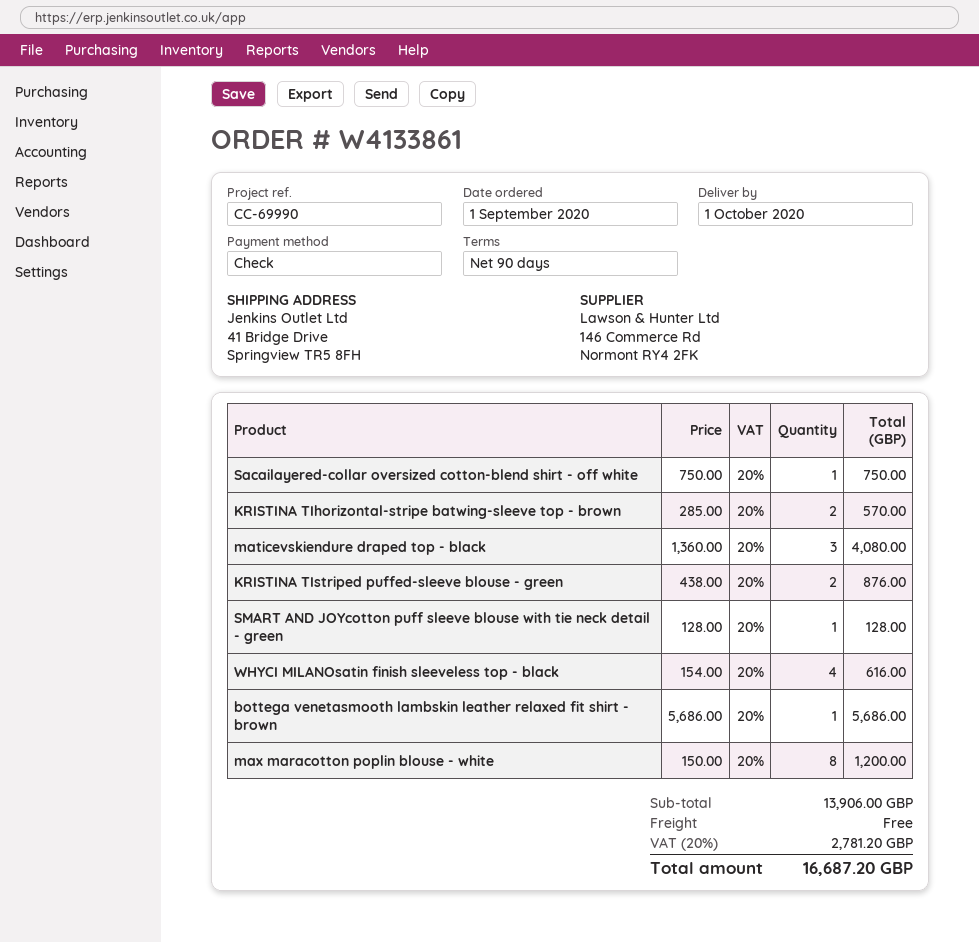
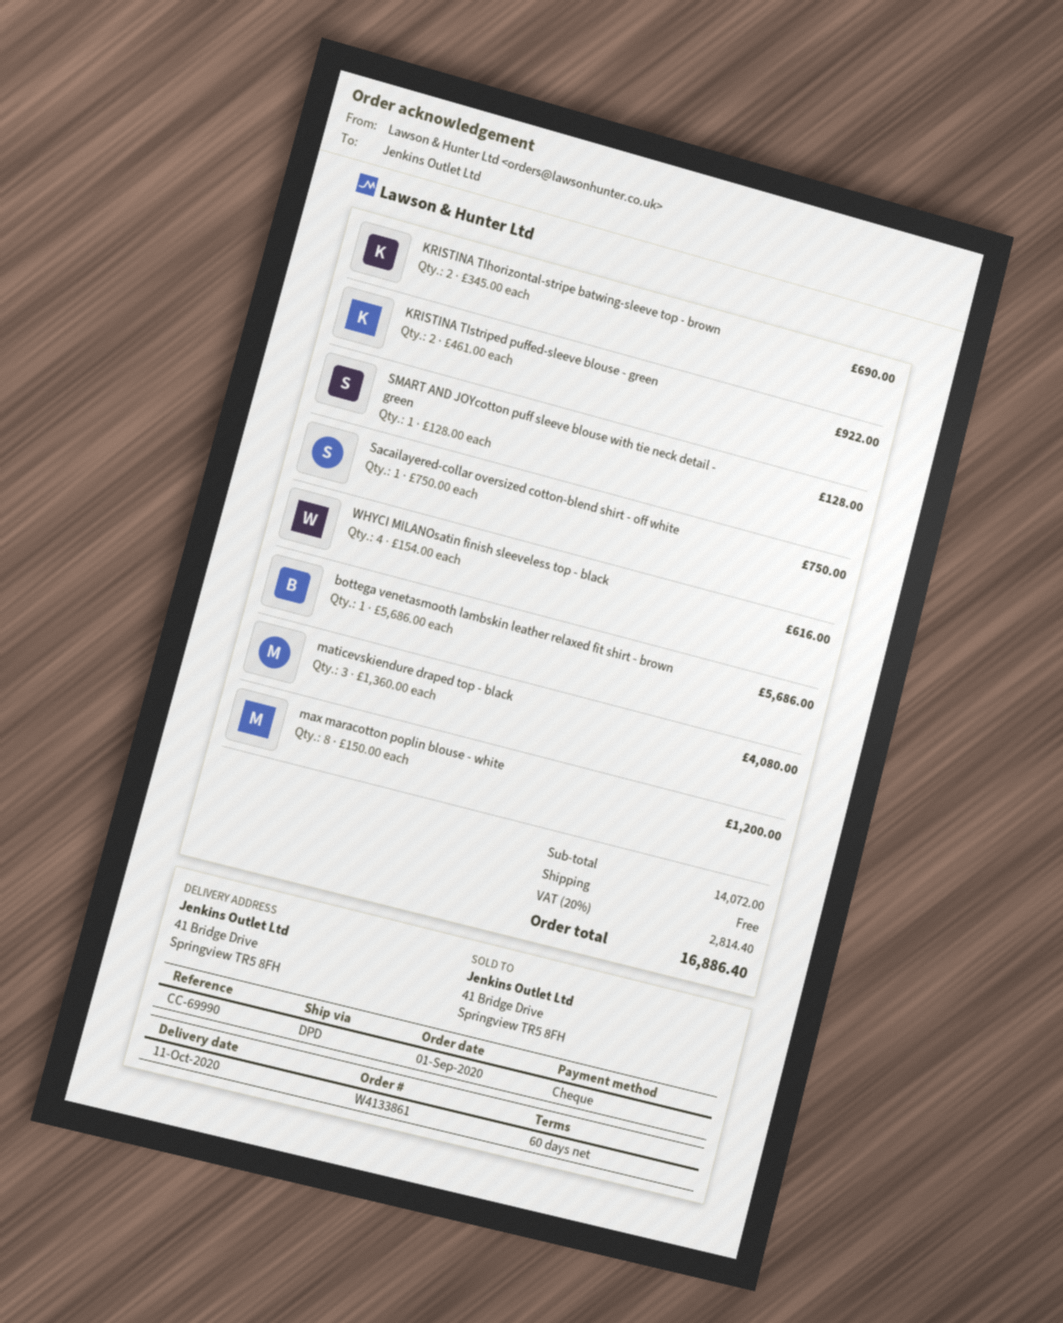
delivery date: 2020-10-01 -> 2020-10-11
payment terms: 90 days -> 60 days
KRISTINA TIhorizontal-stripe batwing-sleeve top - brown: 2 x 285.00 = 570.00 -> 2 x 345.00 = 690.00
KRISTINA TIstriped puffed-sleeve blouse - green: 2 x 438.00 = 876.00 -> 2 x 461.00 = 922.00
subtotal: 13906.00 -> 14072.00
tax: 20% = 2781.20 -> 20% = 2814.40
total: 16687.20 -> 16886.40

